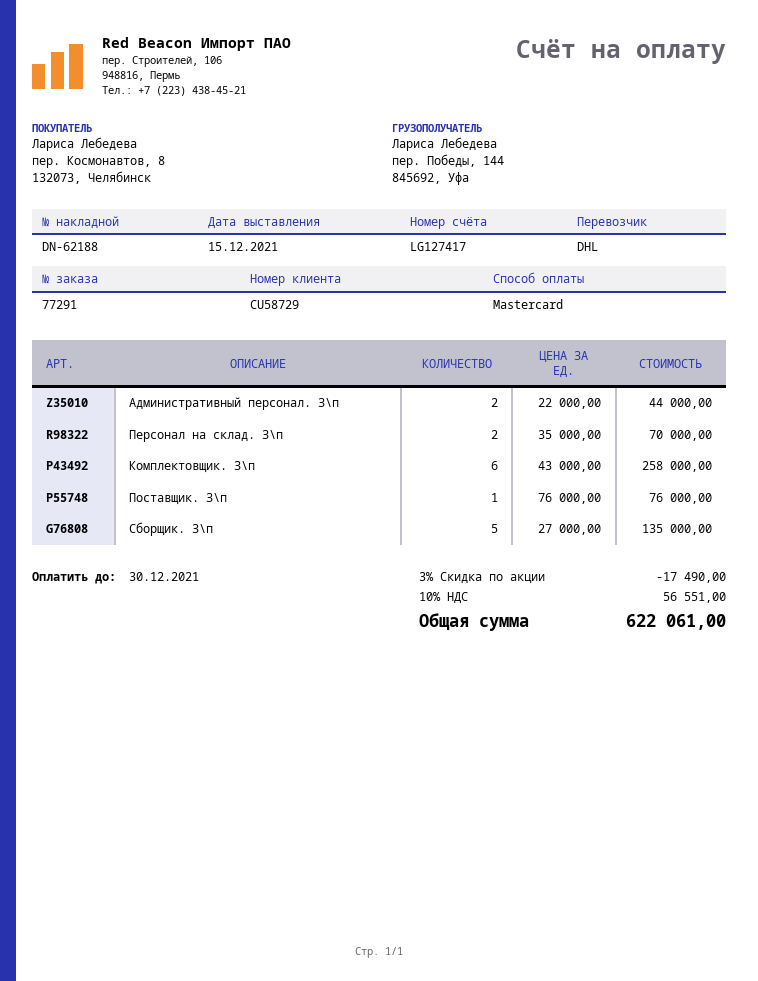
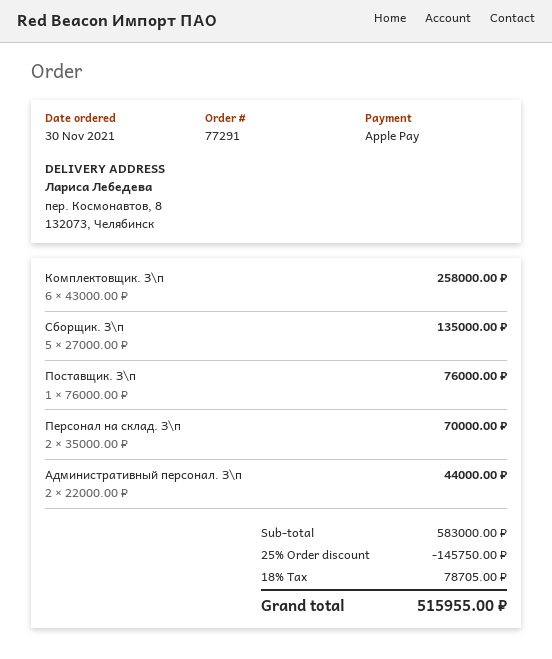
payment method: Mastercard -> Apple Pay
ship to: пер. Победы, 144, 845692, Уфа -> пер. Космонавтов, 8, 132073, Челябинск
discount: 3% = 17490.00 -> 25% = 145750.00
tax: 10% = 56551.00 -> 18% = 78705.00
total: 622061.00 -> 515955.00

